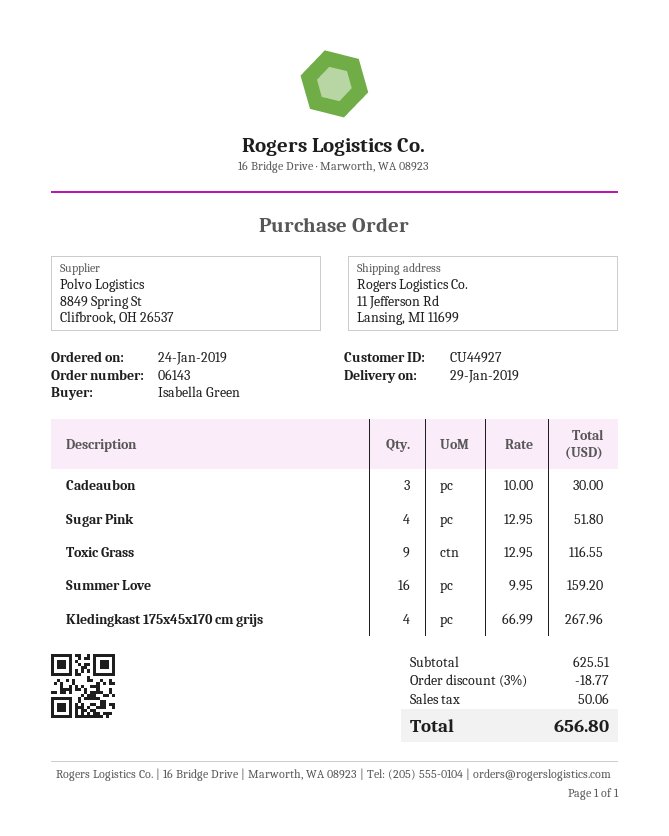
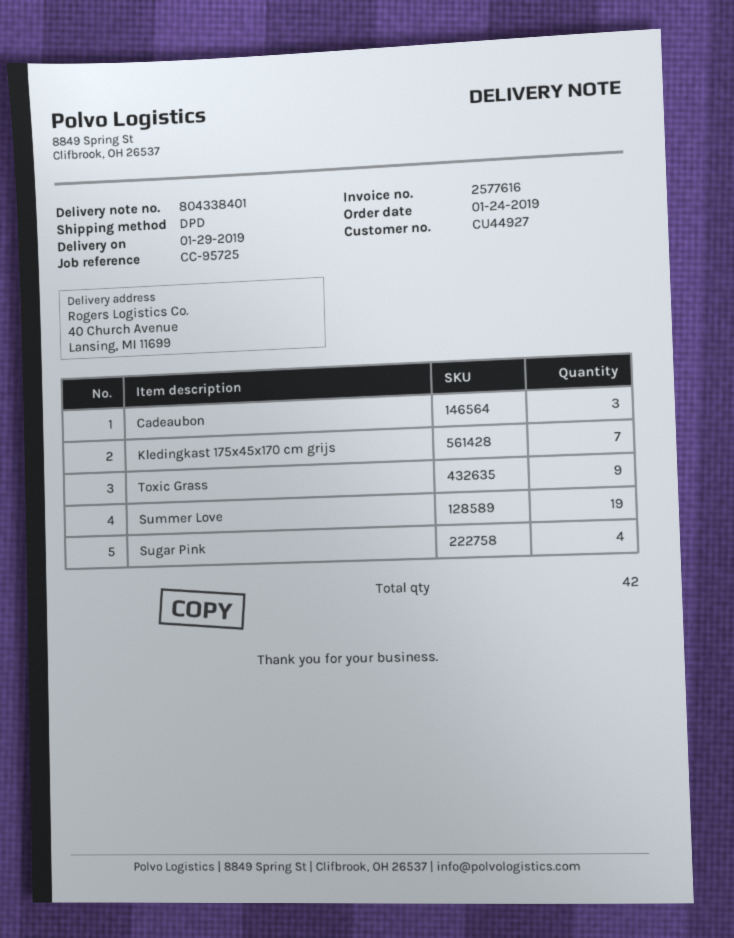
ship to: 11 Jefferson Rd, Lansing, MI 11699 -> 40 Church Avenue, Lansing, MI 11699
Summer Love: 16 -> 19
Kledingkast 175x45x170 cm grijs: 4 -> 7

